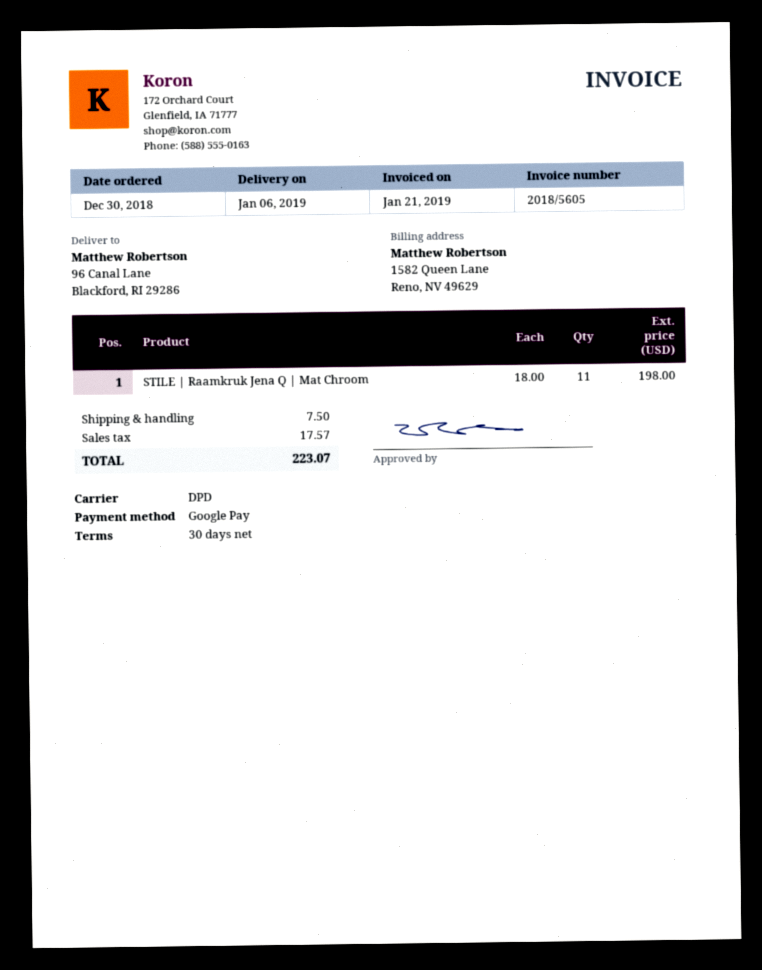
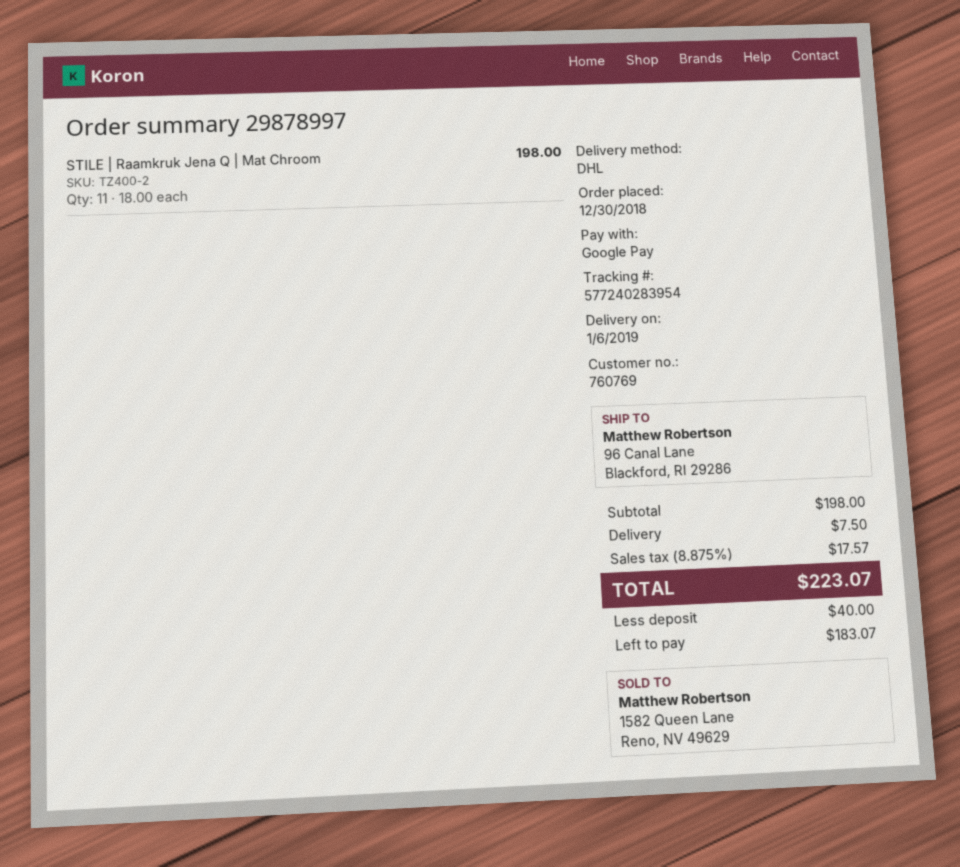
shipping method: DPD -> DHL

